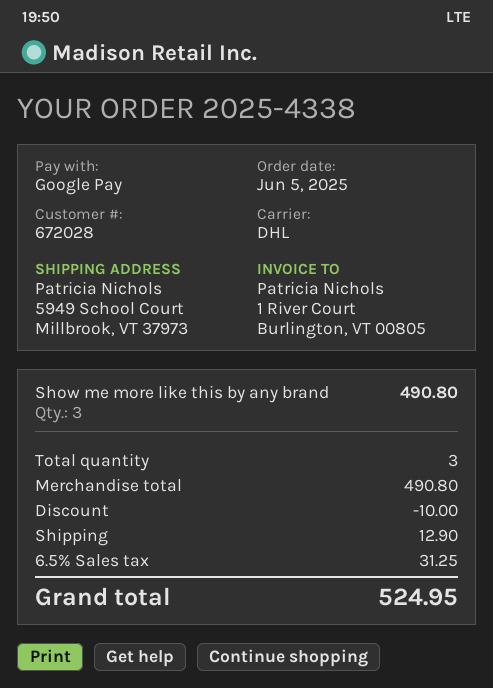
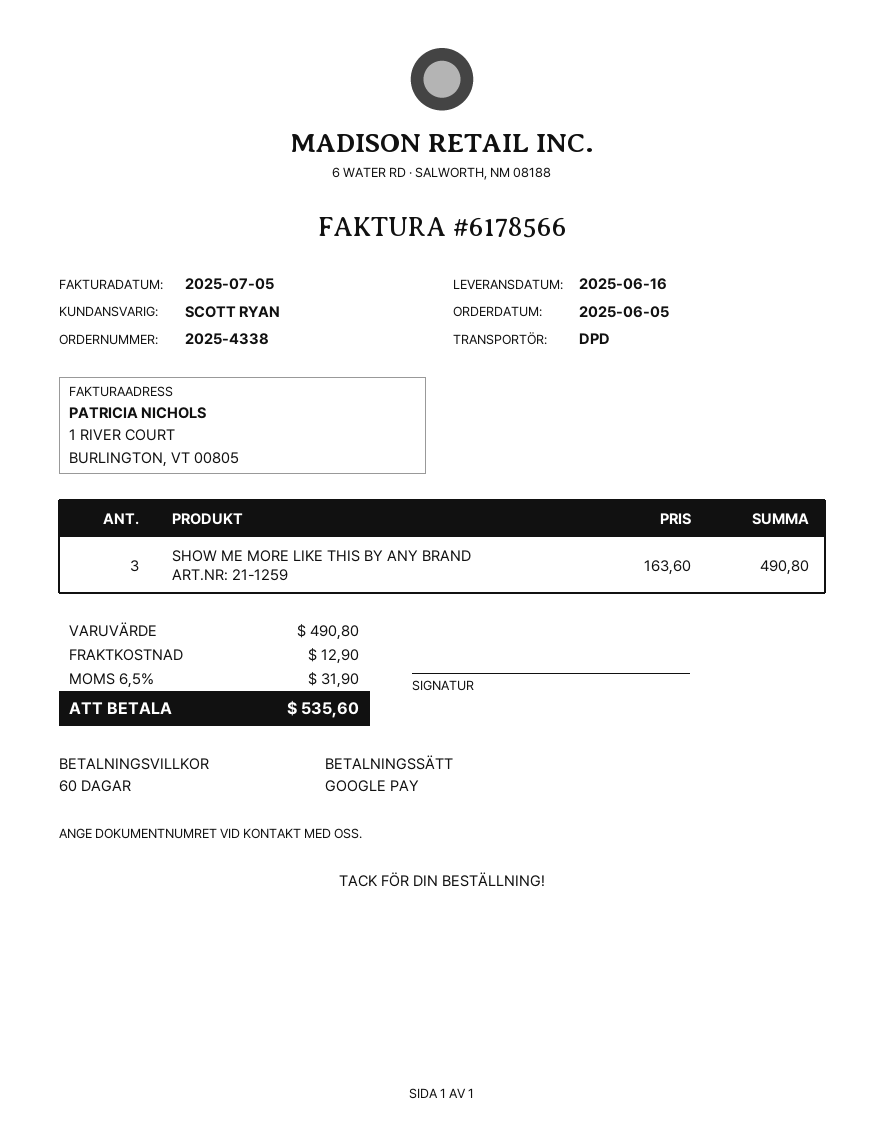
shipping method: DHL -> DPD
discount: 10.00 -> none
tax: 6.5% = 31.25 -> 6.5% = 31.90
total: 524.95 -> 535.60

